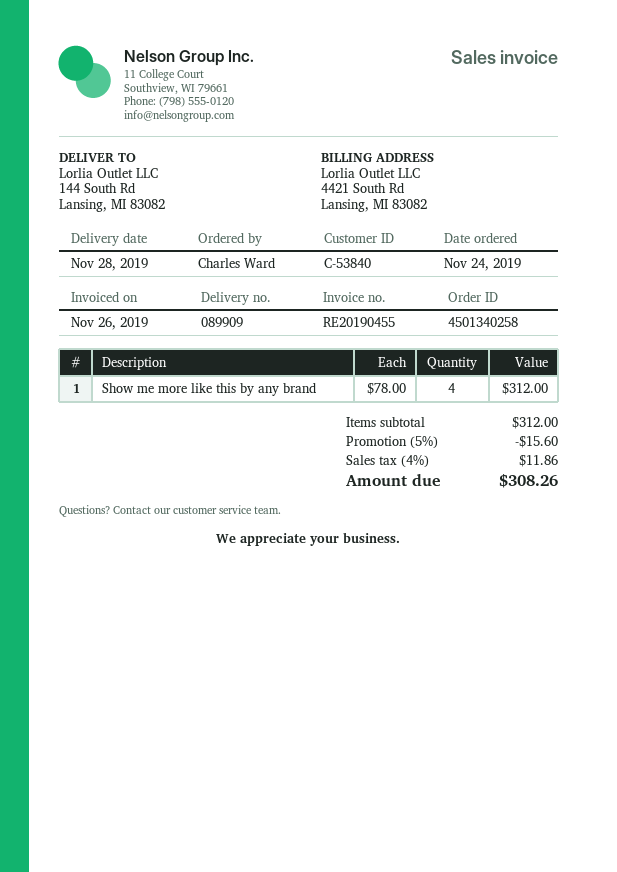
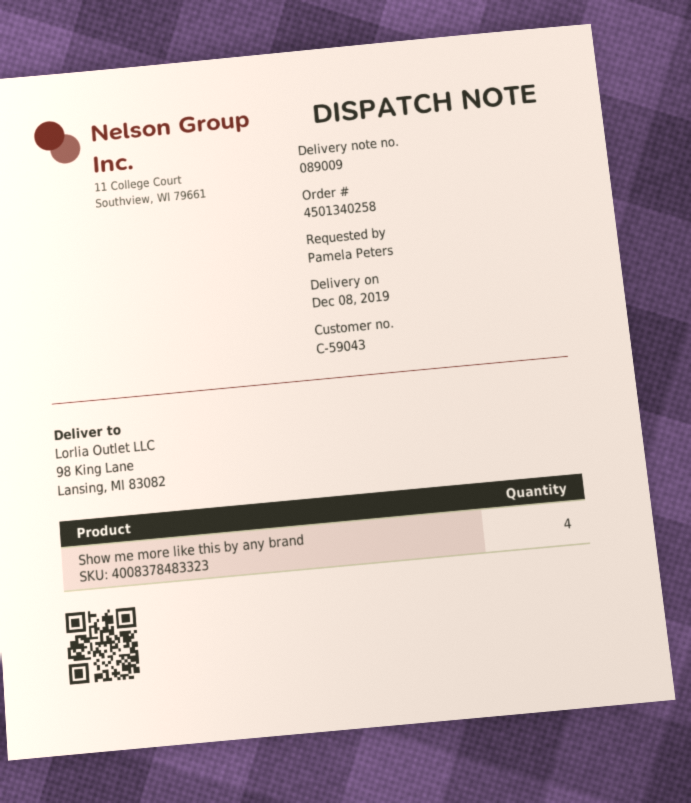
delivery note number: 089909 -> 089009
delivery date: 2019-11-28 -> 2019-12-08
customer number: C-53840 -> C-59043
ordered by: Charles Ward -> Pamela Peters
ship to: 144 South Rd, Lansing, MI 83082 -> 98 King Lane, Lansing, MI 83082

